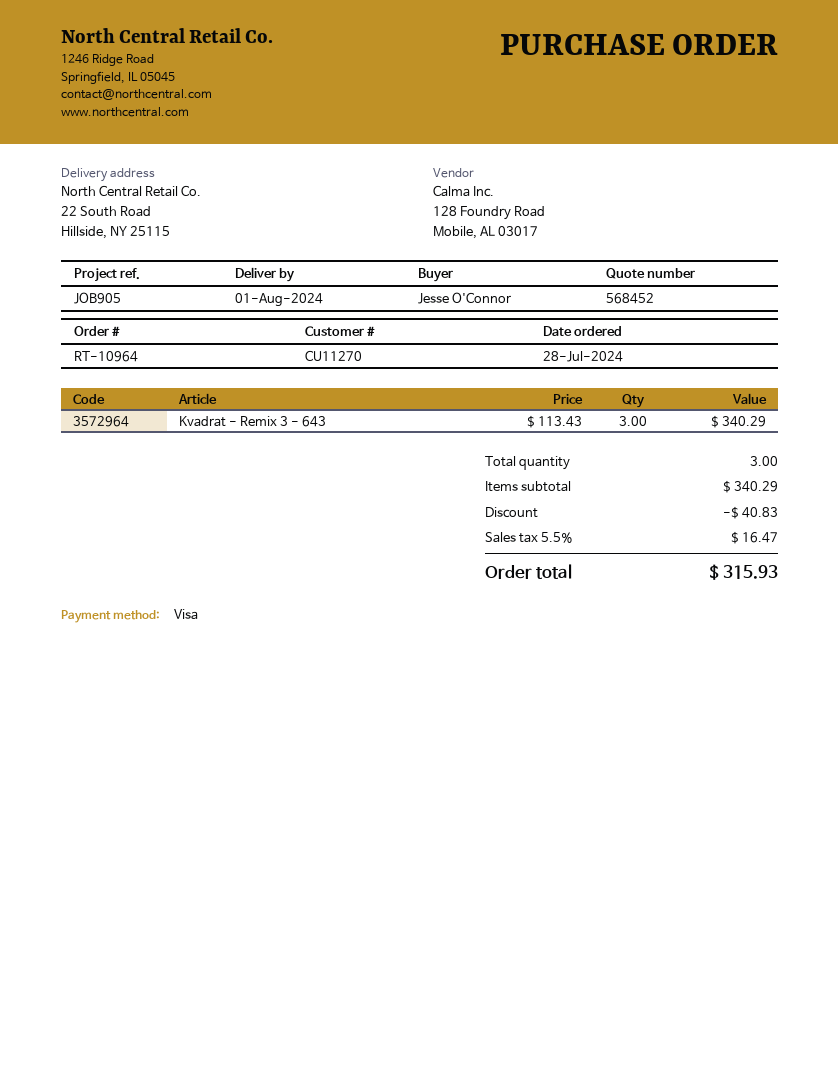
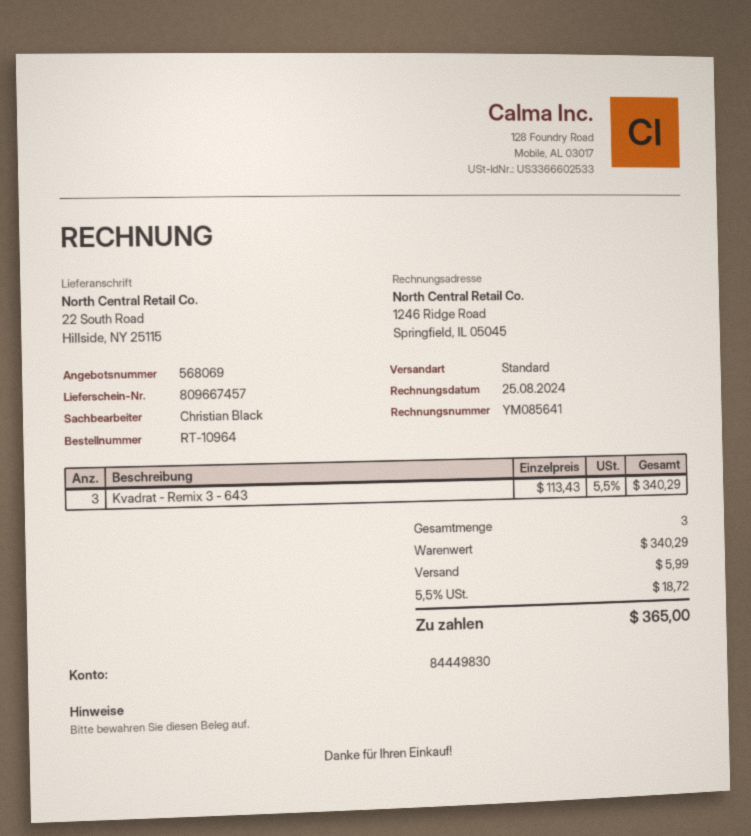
quote number: 568452 -> 568069
discount: 40.83 -> none
shipping: none -> 5.99
tax: 5.5% = 16.47 -> 5.5% = 18.72
total: 315.93 -> 365.00

